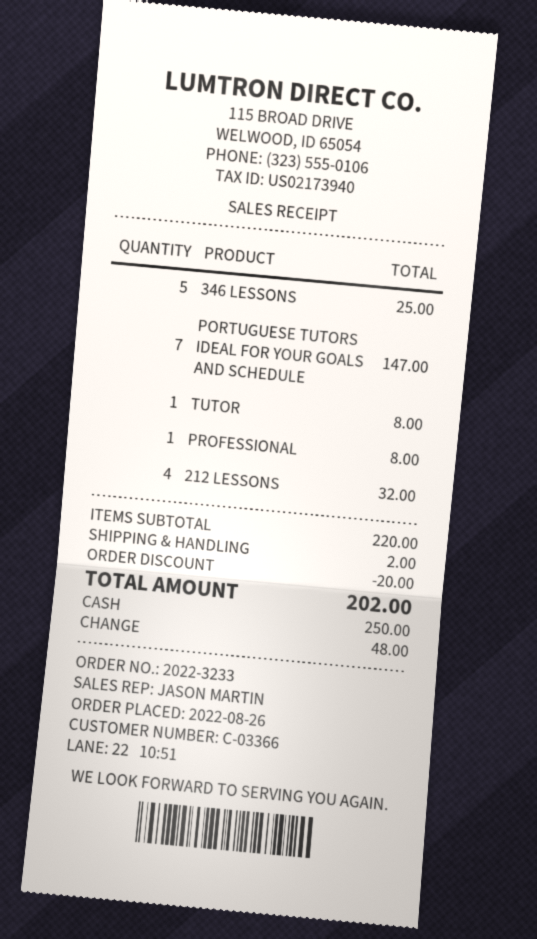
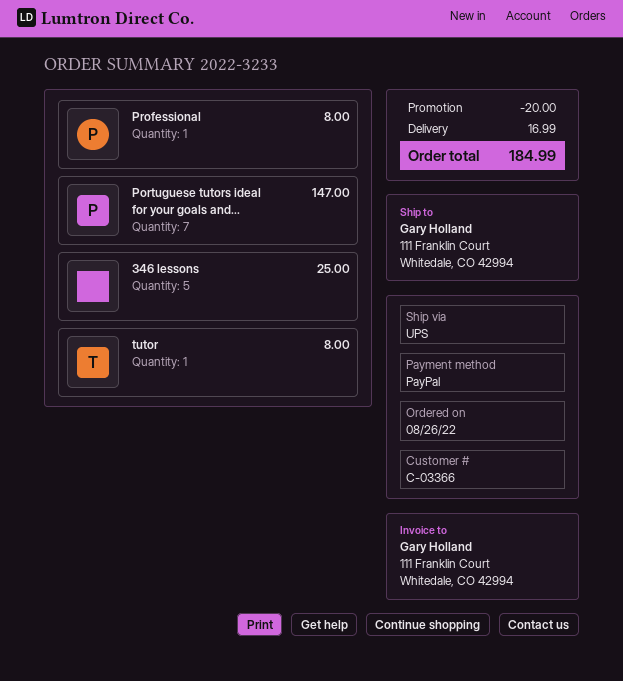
payment method: cash -> PayPal
212 LESSONS: 4 for 32.00 -> none
shipping: 2.00 -> 16.99
total: 202.00 -> 184.99

